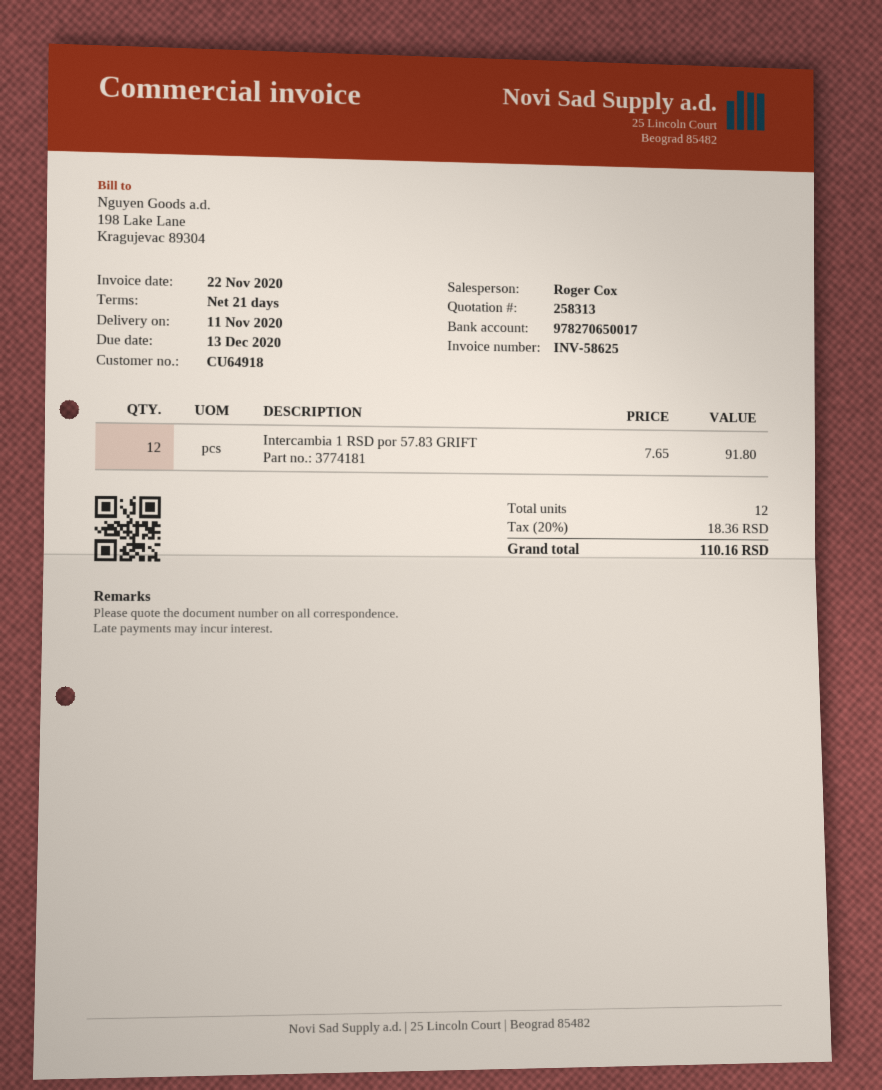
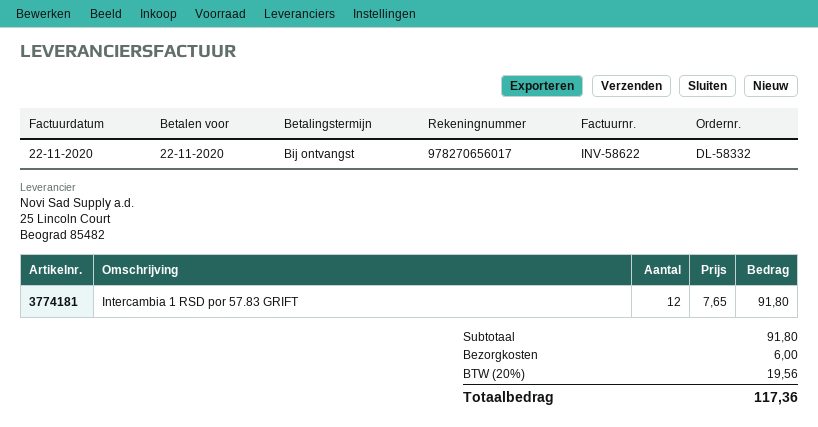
invoice number: INV-58625 -> INV-58622
payment terms: 21 days -> on receipt
due date: 2020-12-13 -> 2020-11-22
bank account: 978270650017 -> 978270656017
shipping: none -> 6.00
tax: 20% = 18.36 -> 20% = 19.56
total: 110.16 -> 117.36

